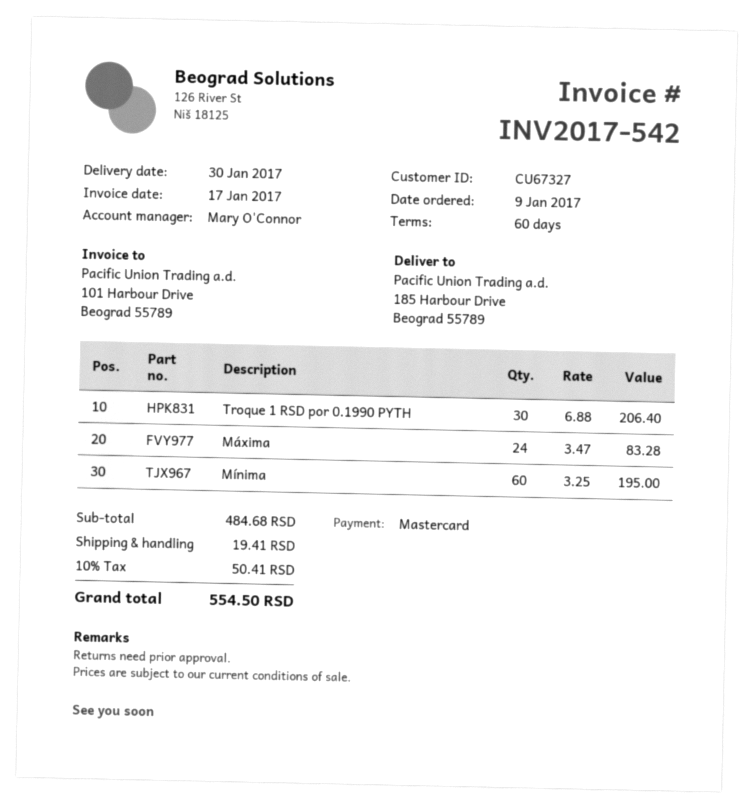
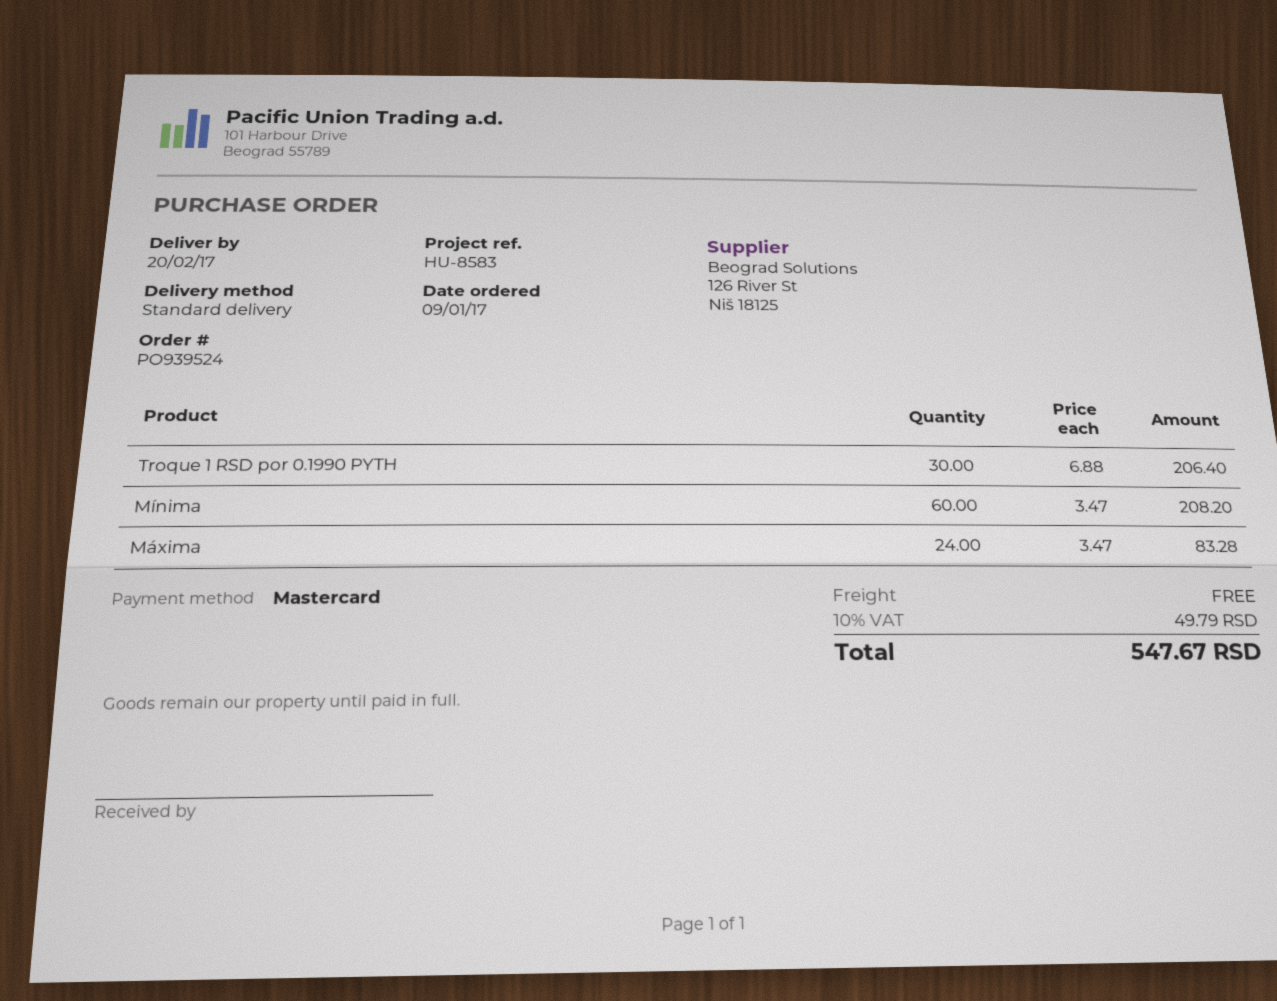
delivery date: 2017-01-30 -> 2017-02-20
Mínima: 60 x 3.25 = 195.00 -> 60 x 3.47 = 208.20
shipping: 19.41 -> 0.00
tax: 10% = 50.41 -> 10% = 49.79
total: 554.50 -> 547.67

